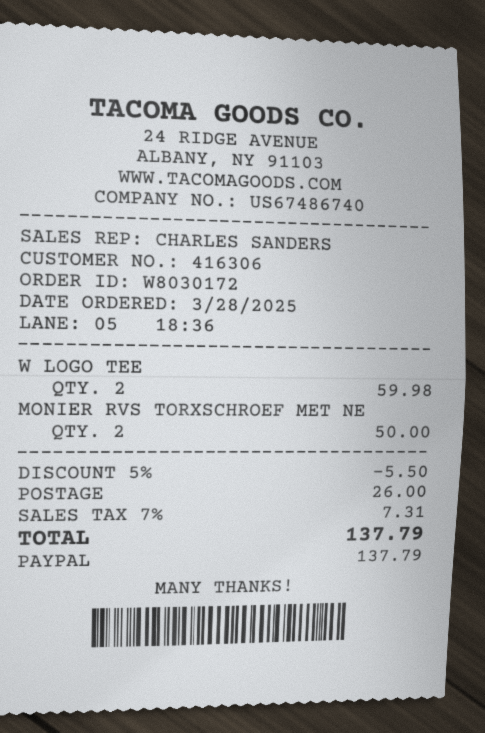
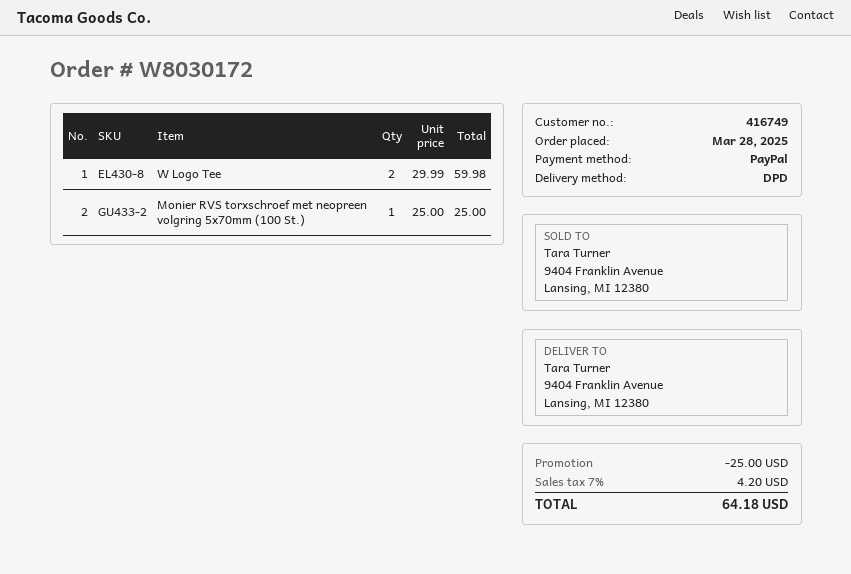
customer number: 416306 -> 416749
MONIER RVS TORXSCHROEF MET NE: 2 for 50.00 -> 1 for 25.00
discount: 5.50 -> 25.00
shipping: 26.00 -> none
tax: 7% = 7.31 -> 7% = 4.20
total: 137.79 -> 64.18

